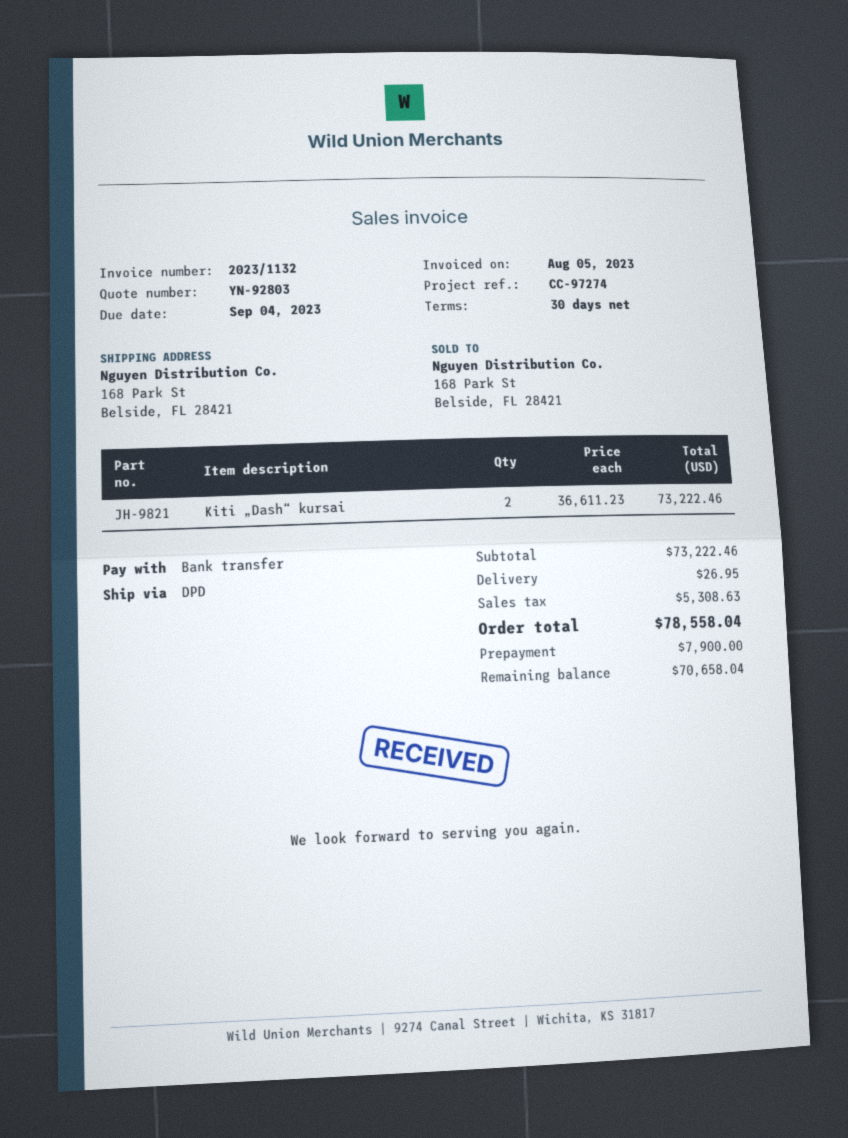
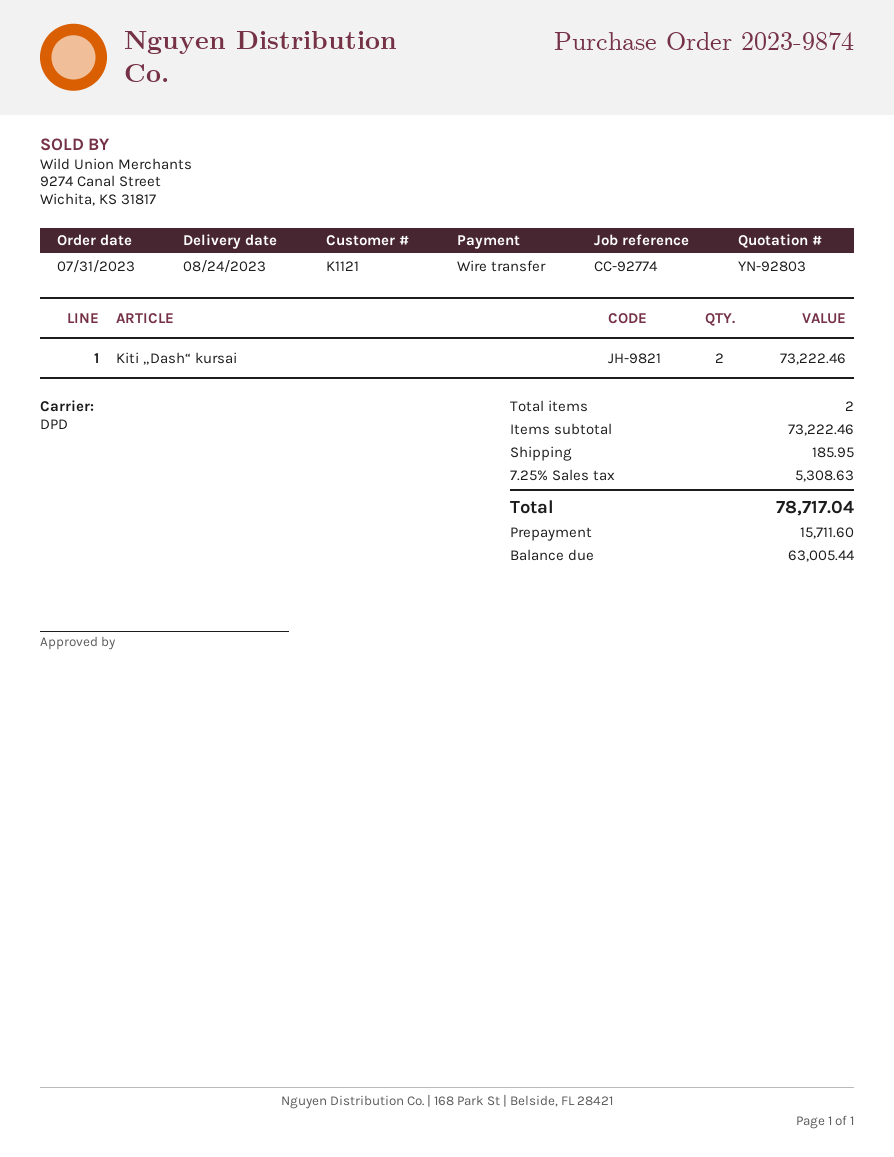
reference: CC-97274 -> CC-92774
shipping: 26.95 -> 185.95
total: 78558.04 -> 78717.04
deposit: 7900.00 -> 15711.60
balance: 70658.04 -> 63005.44

